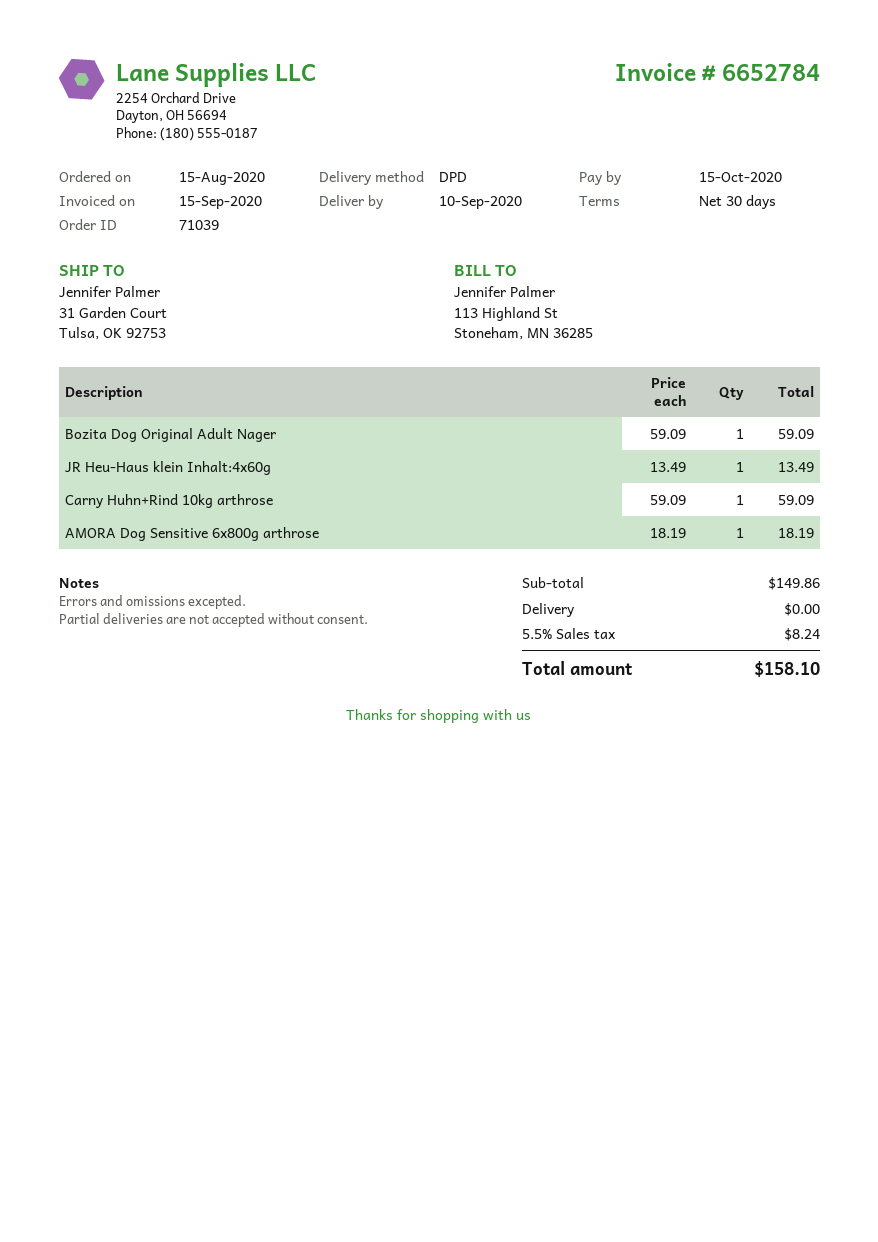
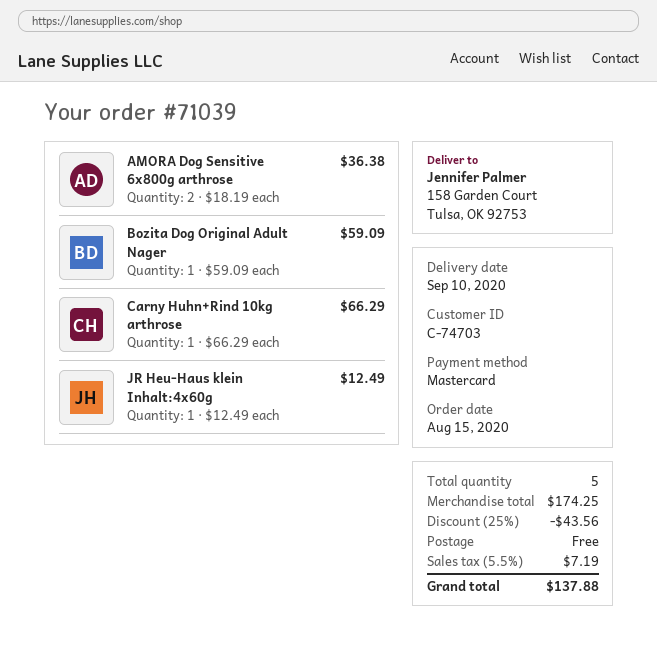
ship to: 31 Garden Court, Tulsa, OK 92753 -> 158 Garden Court, Tulsa, OK 92753
JR Heu-Haus klein Inhalt:4x60g: 1 x 13.49 = 13.49 -> 1 x 12.49 = 12.49
Carny Huhn+Rind 10kg arthrose: 1 x 59.09 = 59.09 -> 1 x 66.29 = 66.29
AMORA Dog Sensitive 6x800g arthrose: 1 x 18.19 = 18.19 -> 2 x 18.19 = 36.38
subtotal: 149.86 -> 174.25
discount: none -> 25% = 43.56
tax: 5.5% = 8.24 -> 5.5% = 7.19
total: 158.10 -> 137.88

